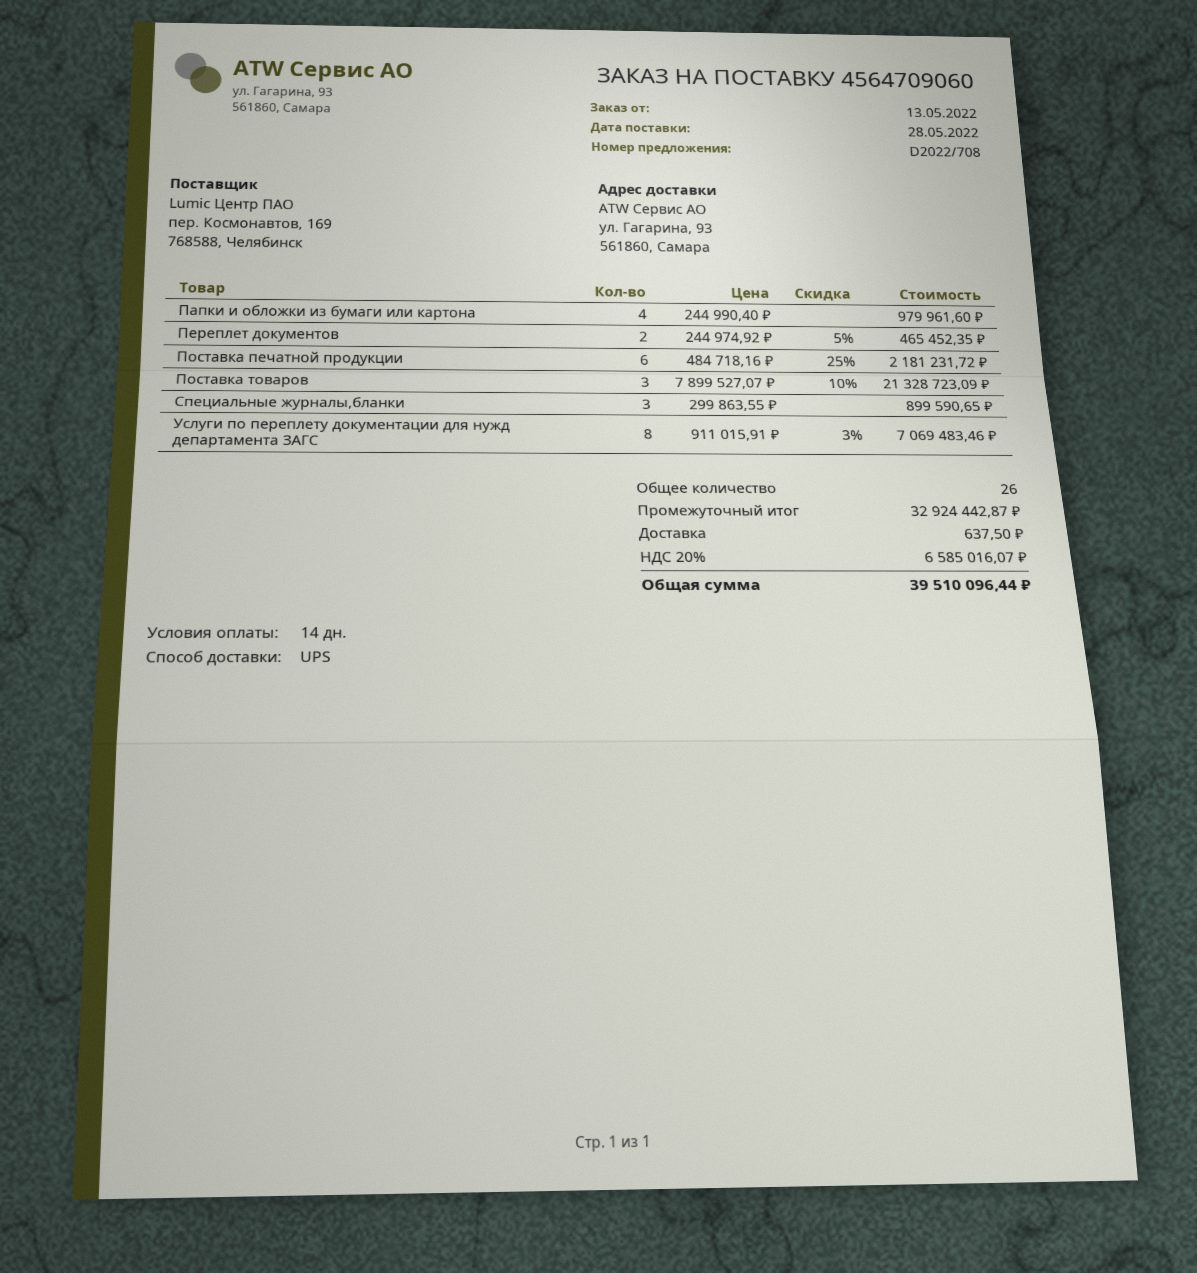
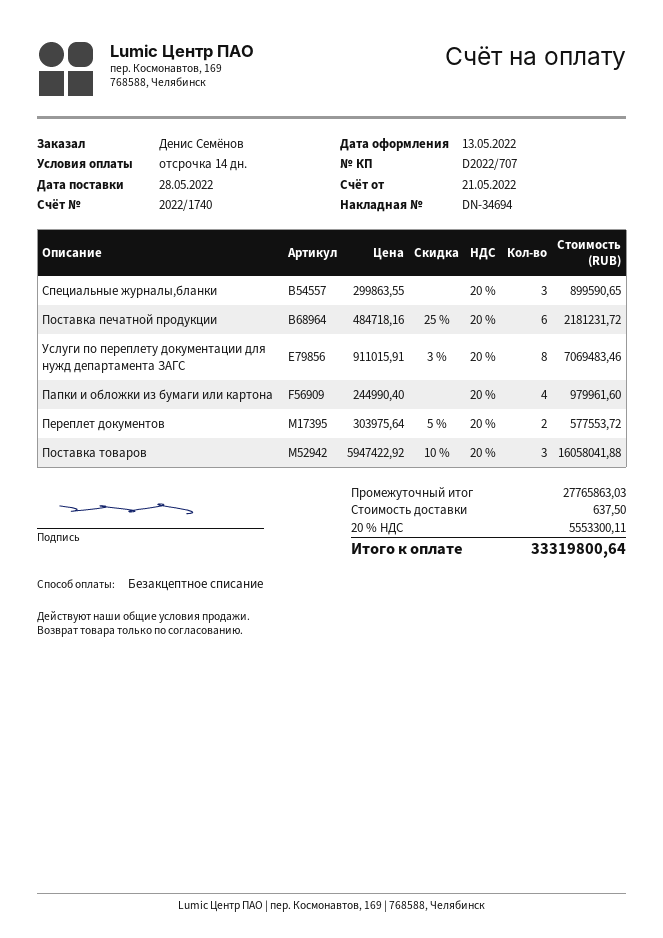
quote number: D2022/708 -> D2022/707
Переплет документов: 2 x 244974.92 - 5% = 465452.35 -> 2 x 303975.64 - 5% = 577553.72
Поставка товаров: 3 x 7899527.07 - 10% = 21328723.09 -> 3 x 5947422.92 - 10% = 16058041.88
subtotal: 32924442.87 -> 27765863.03
tax: 20% = 6585016.07 -> 20% = 5553300.11
total: 39510096.44 -> 33319800.64

